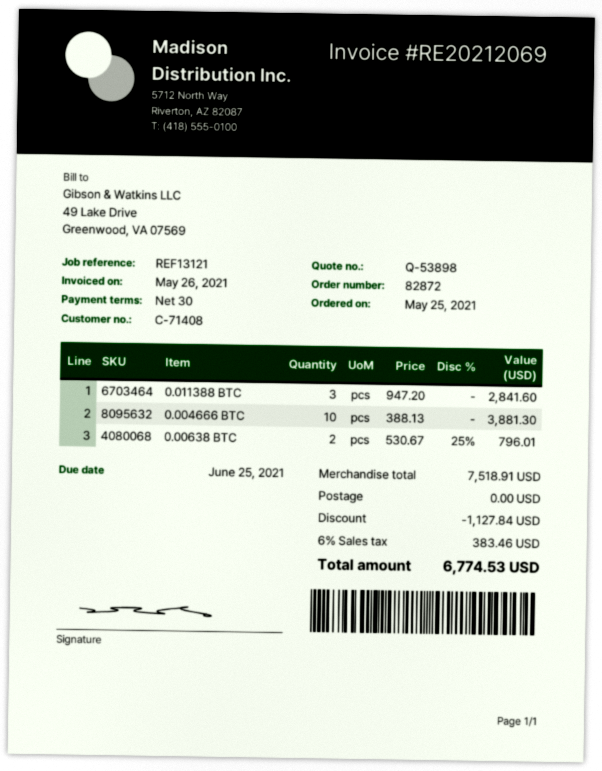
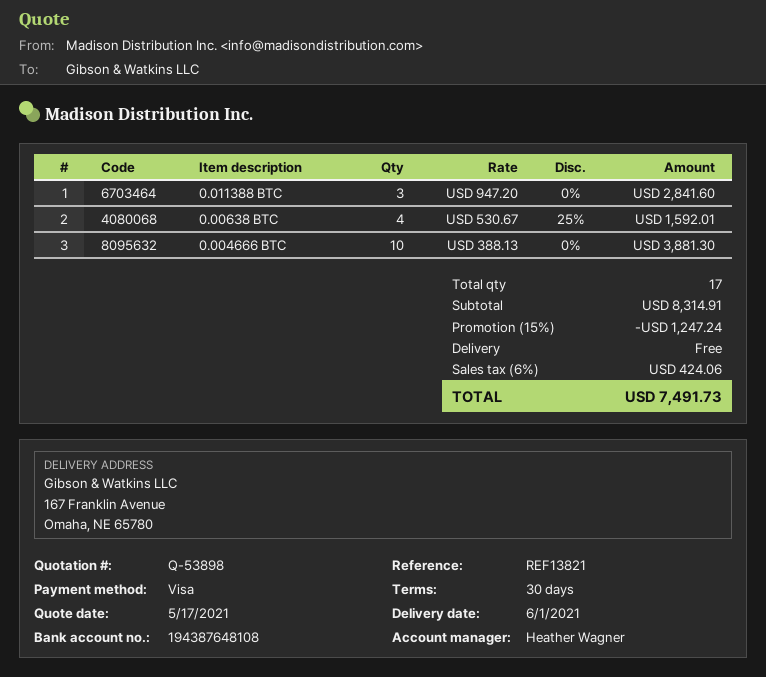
reference: REF13121 -> REF13821
0.00638 BTC: 2 x 530.67 - 25% = 796.01 -> 4 x 530.67 - 25% = 1592.01
subtotal: 7518.91 -> 8314.91
discount: 1127.84 -> 1247.24
tax: 6% = 383.46 -> 6% = 424.06
total: 6774.53 -> 7491.73

